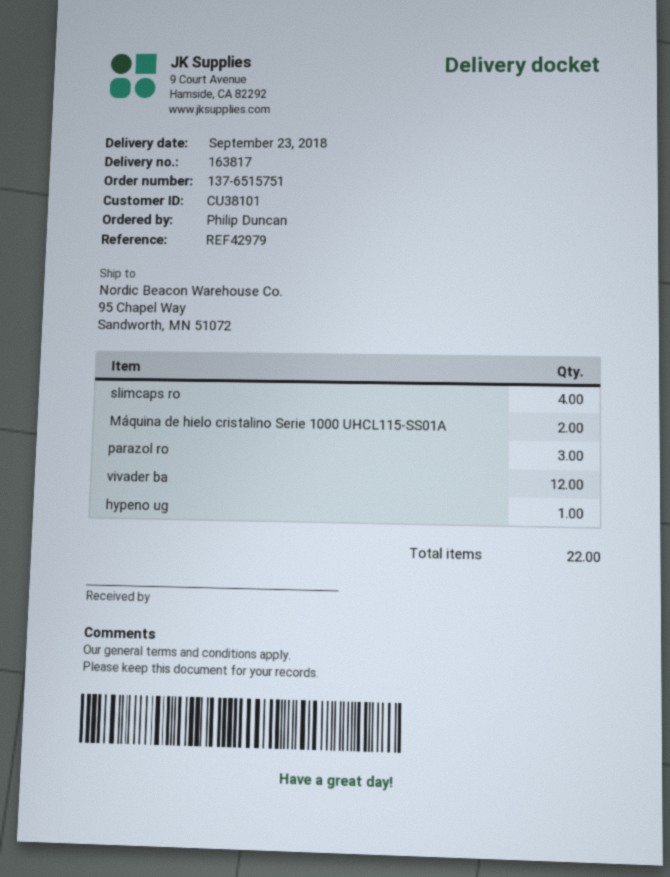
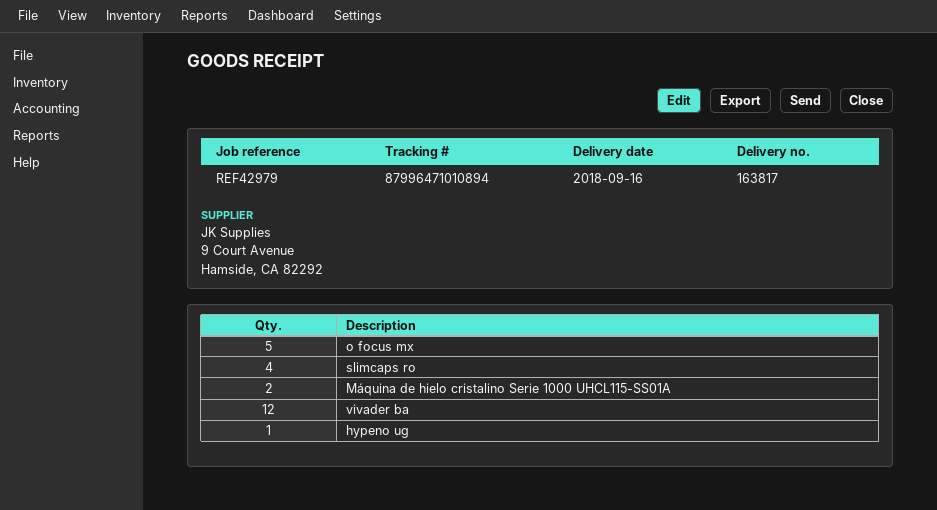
delivery date: 2018-09-23 -> 2018-09-16
parazol ro: 3 -> none
o focus mx: none -> 5

